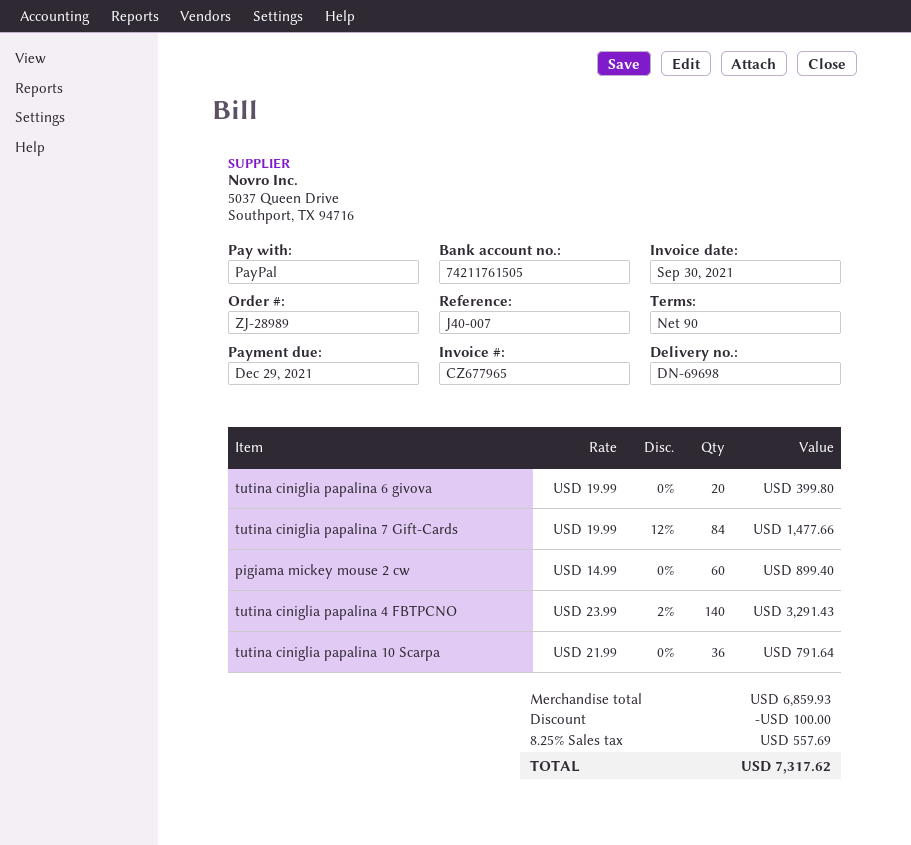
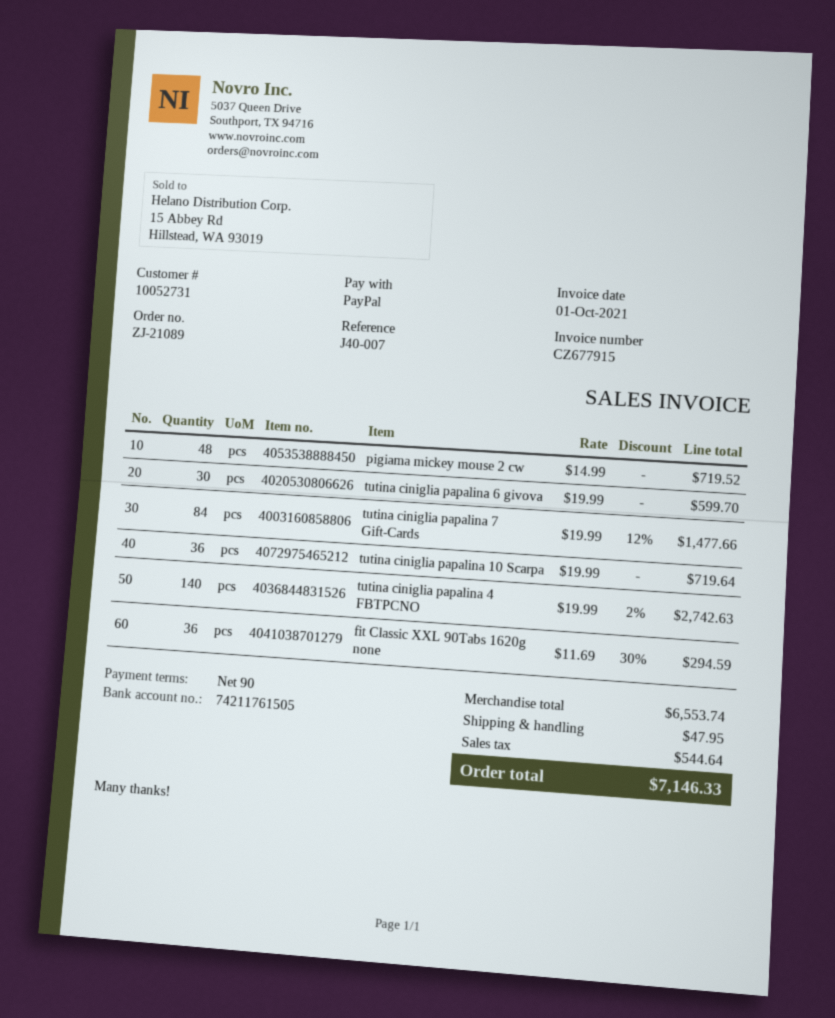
order number: ZJ-28989 -> ZJ-21089
invoice number: CZ677965 -> CZ677915
invoice date: 2021-09-30 -> 2021-10-01
tutina ciniglia papalina 6 givova: 20 x 19.99 = 399.80 -> 30 x 19.99 = 599.70
pigiama mickey mouse 2 cw: 60 x 14.99 = 899.40 -> 48 x 14.99 = 719.52
tutina ciniglia papalina 4 FBTPCNO: 140 x 23.99 - 2% = 3291.43 -> 140 x 19.99 - 2% = 2742.63
tutina ciniglia papalina 10 Scarpa: 36 x 21.99 = 791.64 -> 36 x 19.99 = 719.64
fit Classic XXL 90Tabs 1620g none: none -> 36 x 11.69 - 30% = 294.59
subtotal: 6859.93 -> 6553.74
discount: 100.00 -> none
shipping: none -> 47.95
tax: 557.69 -> 544.64
total: 7317.62 -> 7146.33

